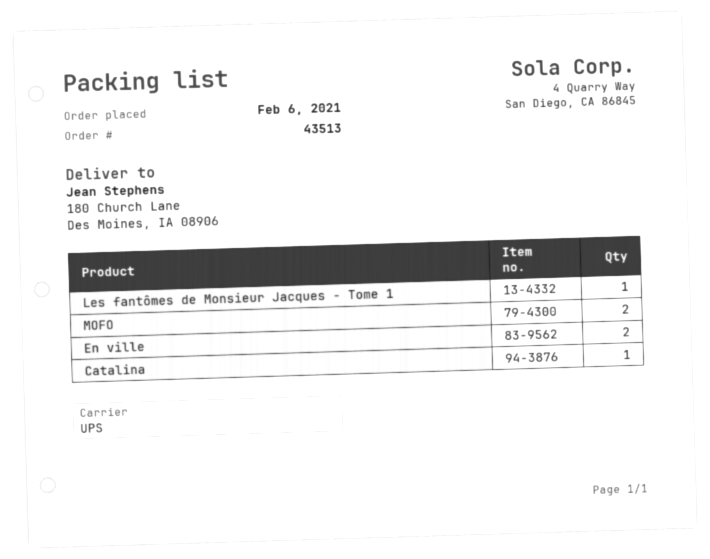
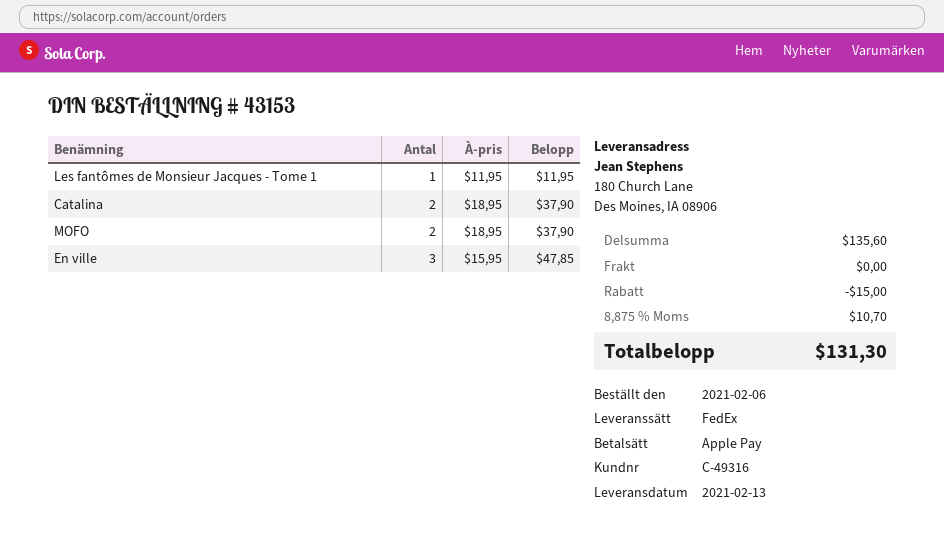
order number: 43513 -> 43153
shipping method: UPS -> FedEx
En ville: 2 -> 3
Catalina: 1 -> 2

